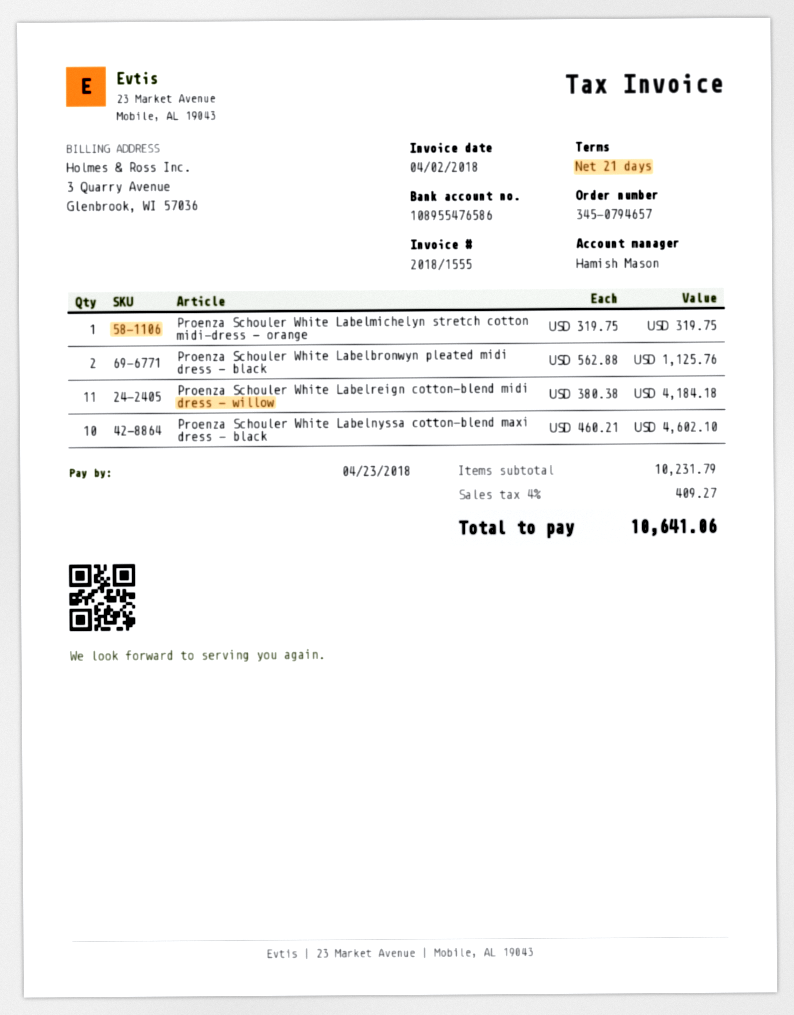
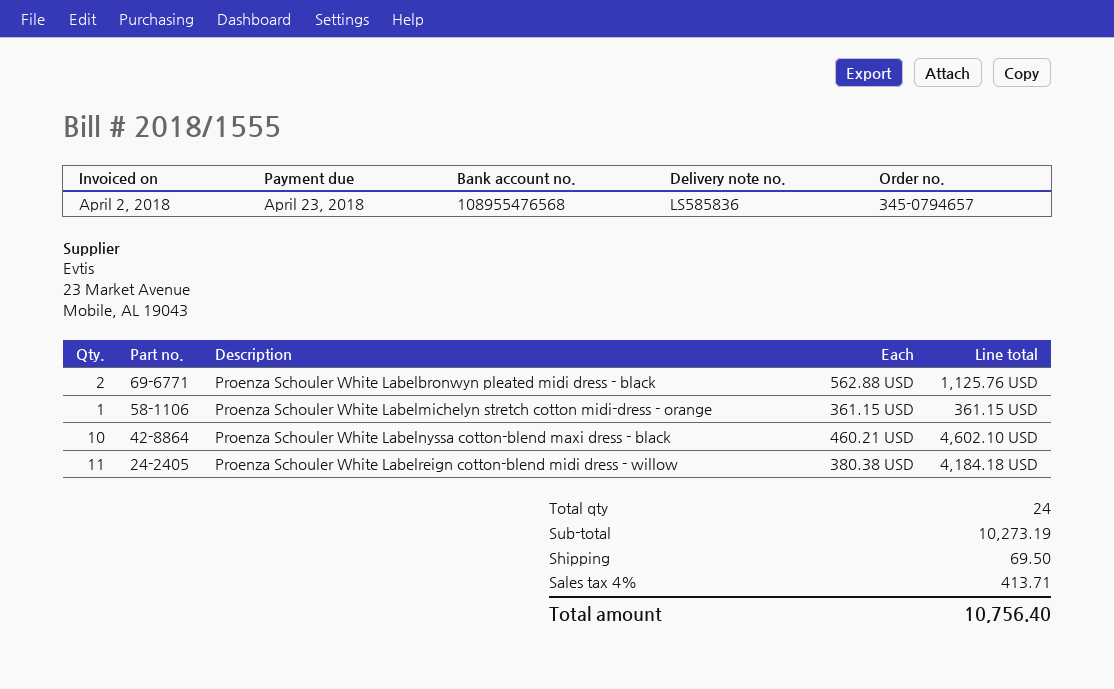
bank account: 108955476586 -> 108955476568
Proenza Schouler White Labelmichelyn stretch cotton midi-dress - orange: 1 x 319.75 = 319.75 -> 1 x 361.15 = 361.15
subtotal: 10231.79 -> 10273.19
shipping: none -> 69.50
tax: 4% = 409.27 -> 4% = 413.71
total: 10641.06 -> 10756.40

